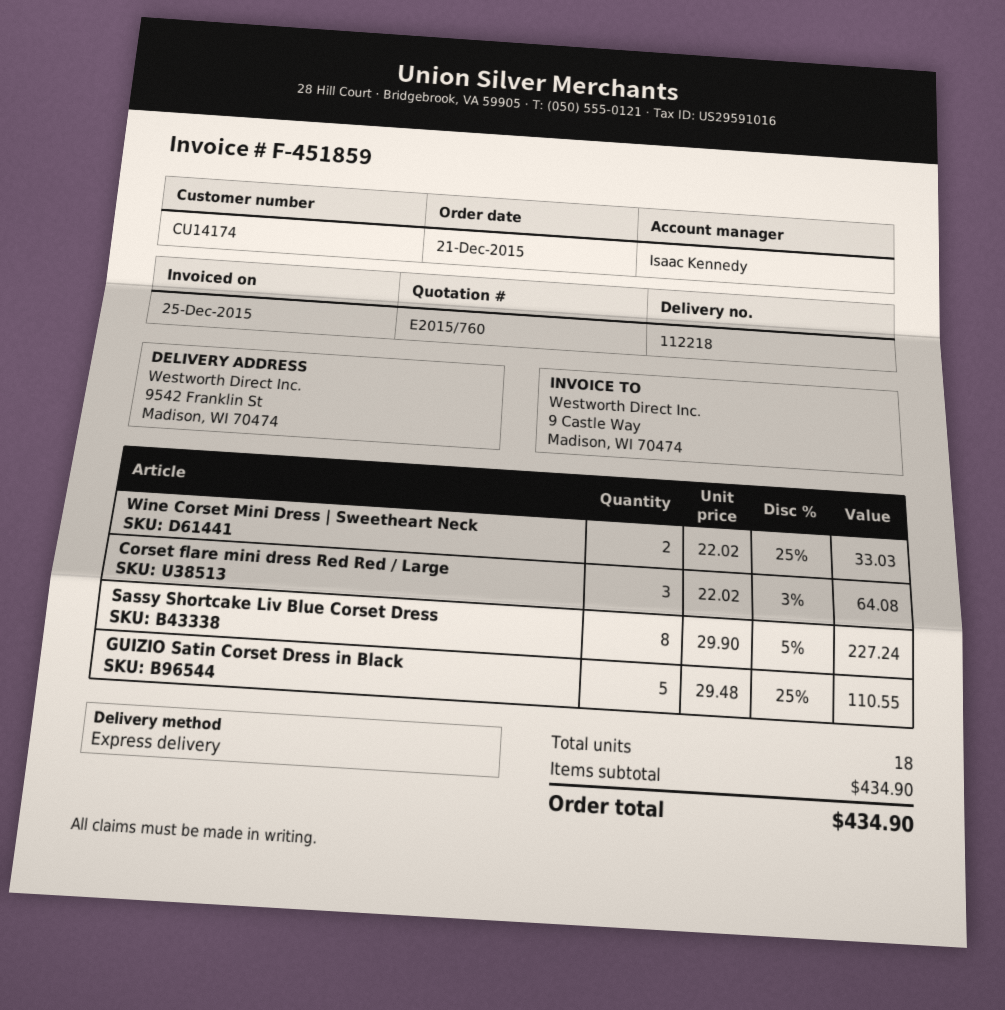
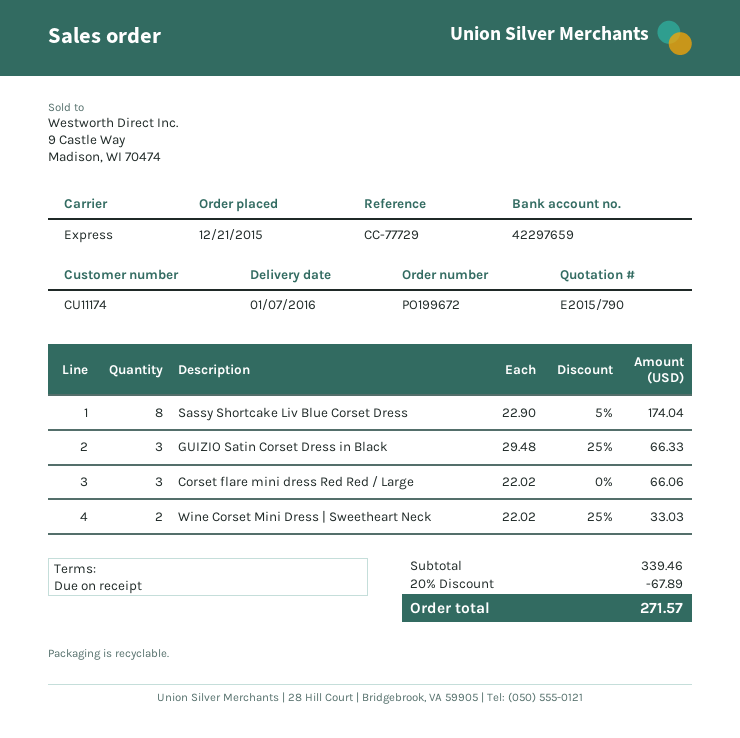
quote number: E2015/760 -> E2015/790
customer number: CU14174 -> CU11174
Corset flare mini dress Red Red / Large: 3 x 22.02 - 3% = 64.08 -> 3 x 22.02 = 66.06
Sassy Shortcake Liv Blue Corset Dress: 8 x 29.90 - 5% = 227.24 -> 8 x 22.90 - 5% = 174.04
GUIZIO Satin Corset Dress in Black: 5 x 29.48 - 25% = 110.55 -> 3 x 29.48 - 25% = 66.33
subtotal: 434.90 -> 339.46
discount: none -> 20% = 67.89
total: 434.90 -> 271.57

